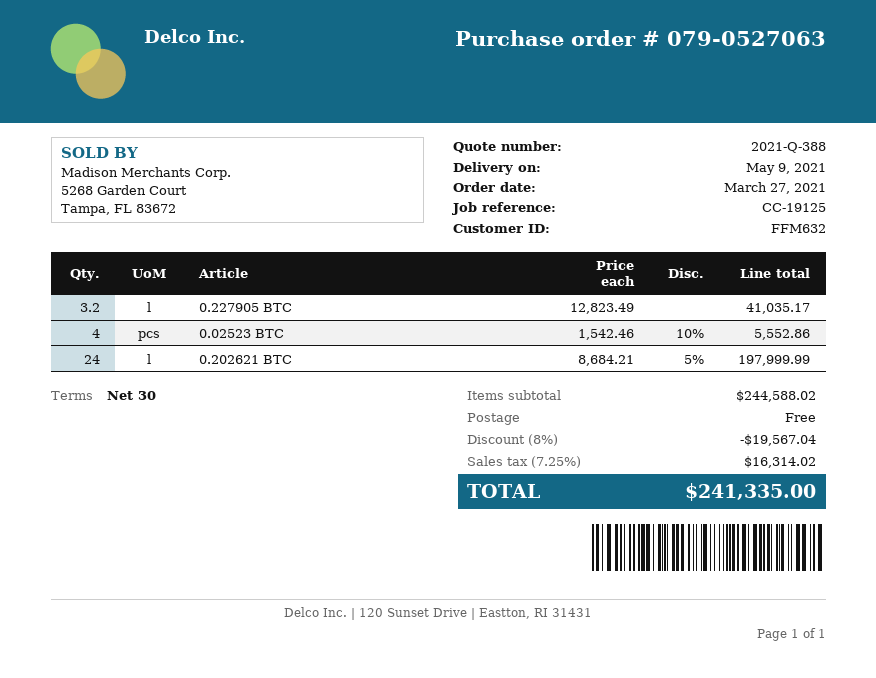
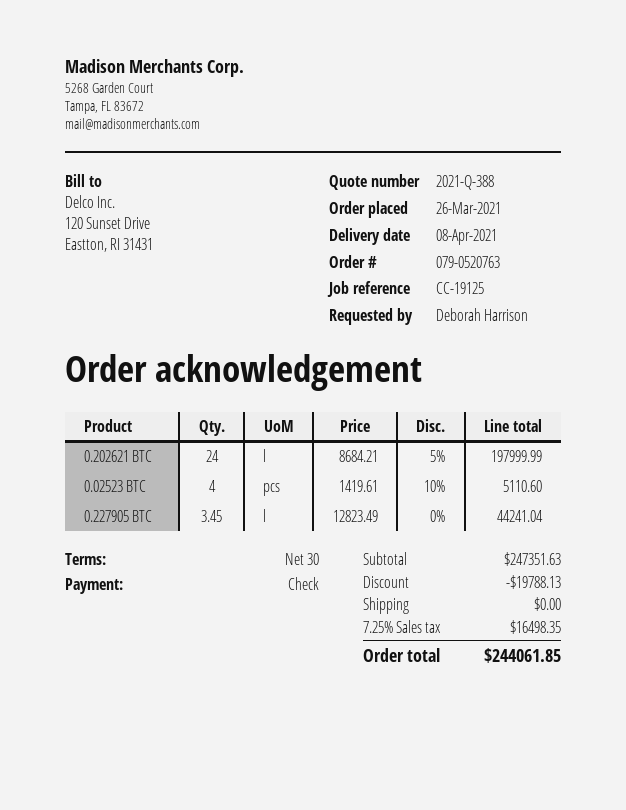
order number: 079-0527063 -> 079-0520763
order date: 2021-03-27 -> 2021-03-26
delivery date: 2021-05-09 -> 2021-04-08
0.227905 BTC: 3.2 x 12823.49 = 41035.17 -> 3.45 x 12823.49 = 44241.04
0.02523 BTC: 4 x 1542.46 - 10% = 5552.86 -> 4 x 1419.61 - 10% = 5110.60
subtotal: 244588.02 -> 247351.63
discount: 19567.04 -> 19788.13
tax: 7.25% = 16314.02 -> 7.25% = 16498.35
total: 241335.00 -> 244061.85

